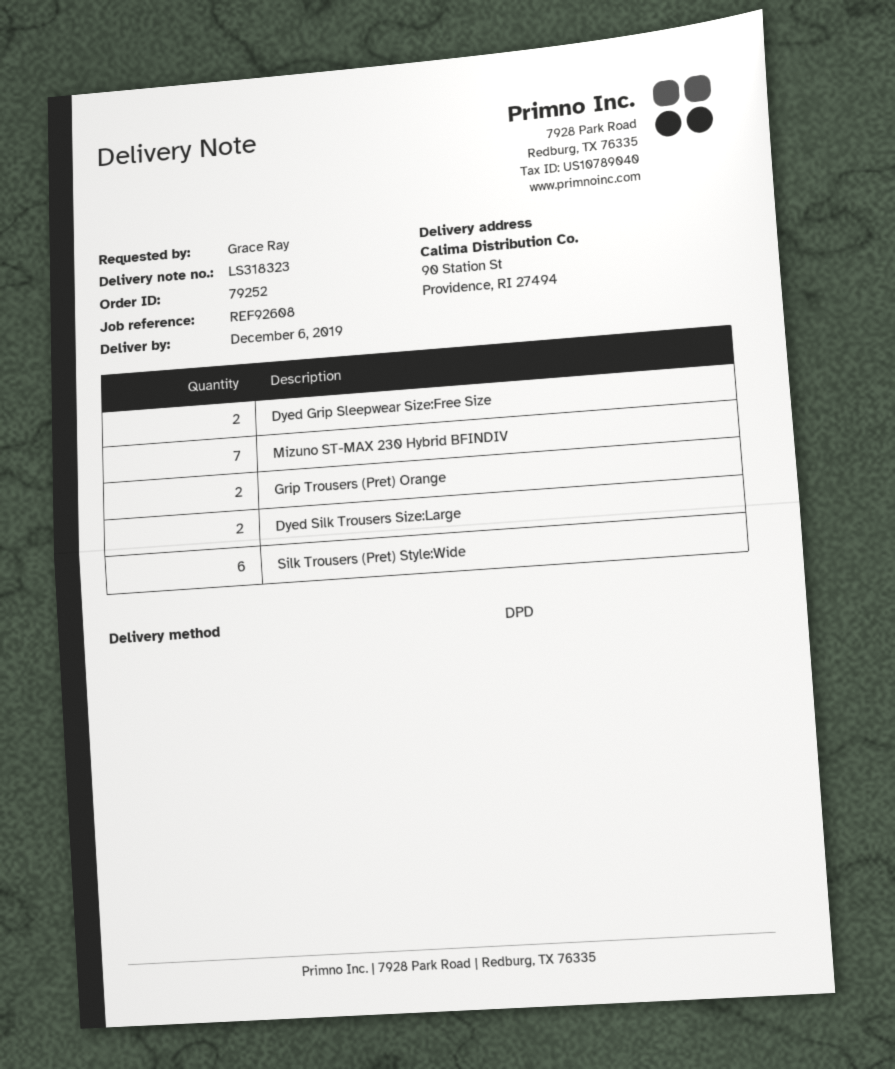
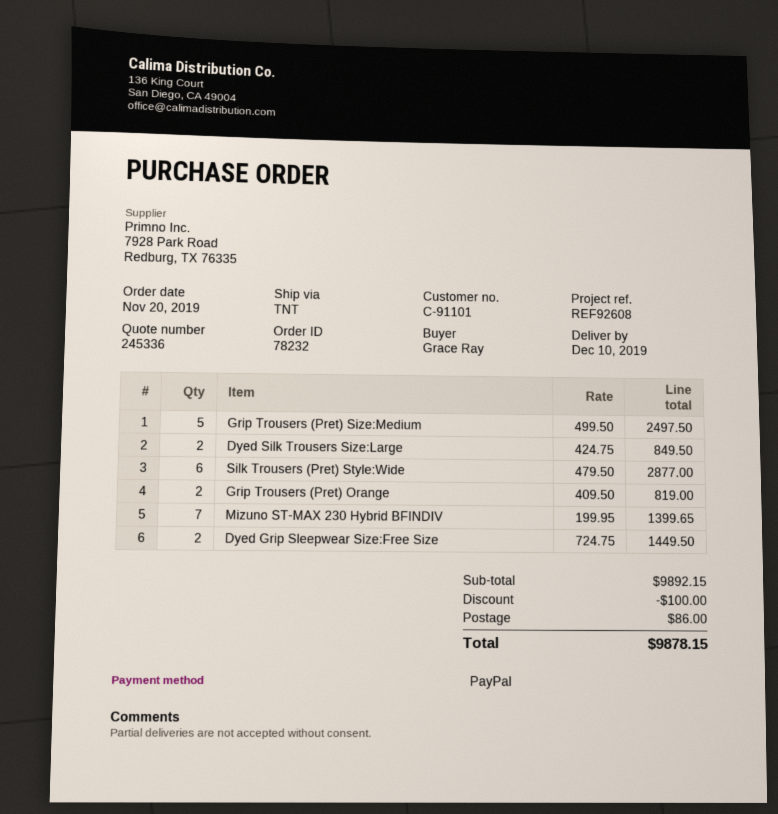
order number: 79252 -> 78232
delivery date: 2019-12-06 -> 2019-12-10
shipping method: DPD -> TNT
Grip Trousers (Pret) Size:Medium: none -> 5

